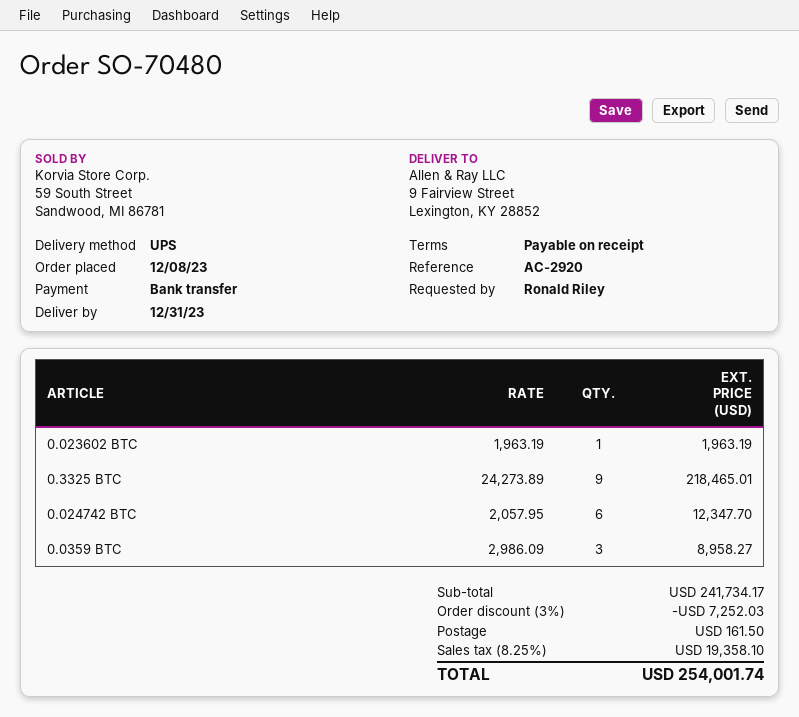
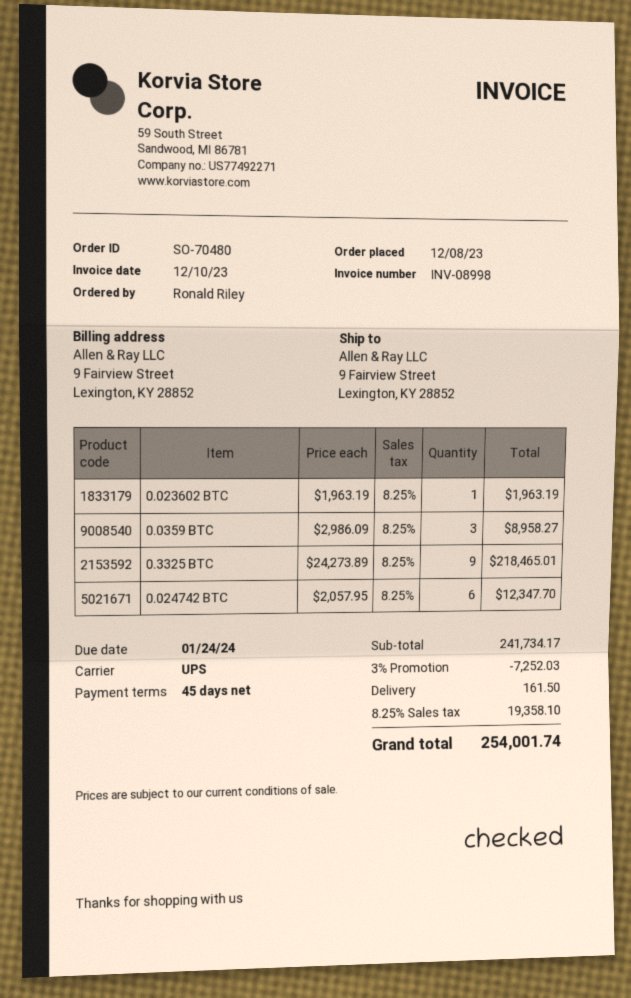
payment terms: on receipt -> 45 days

